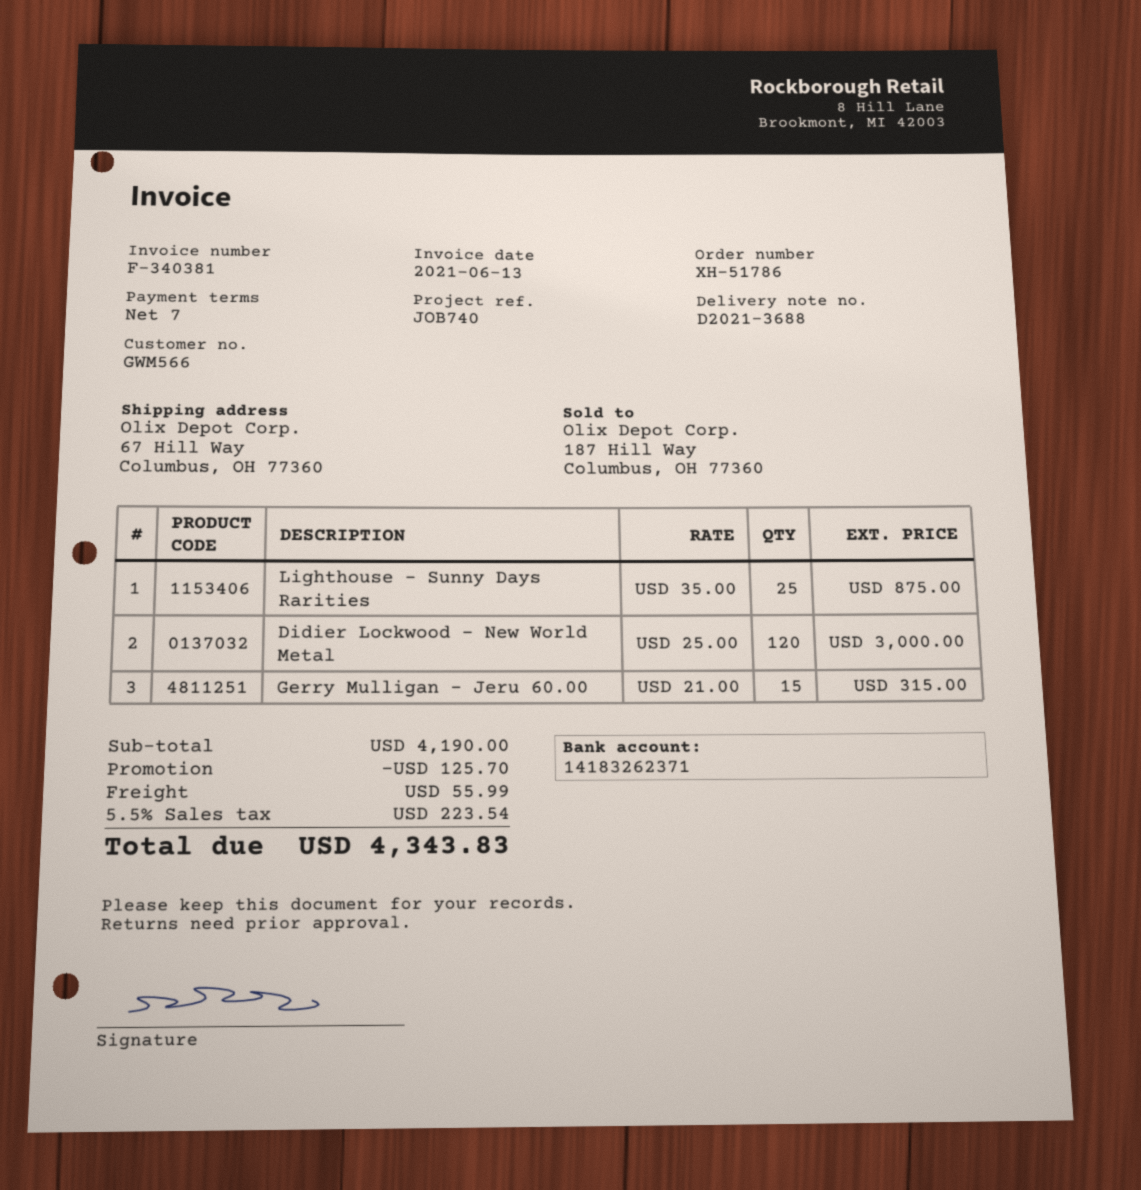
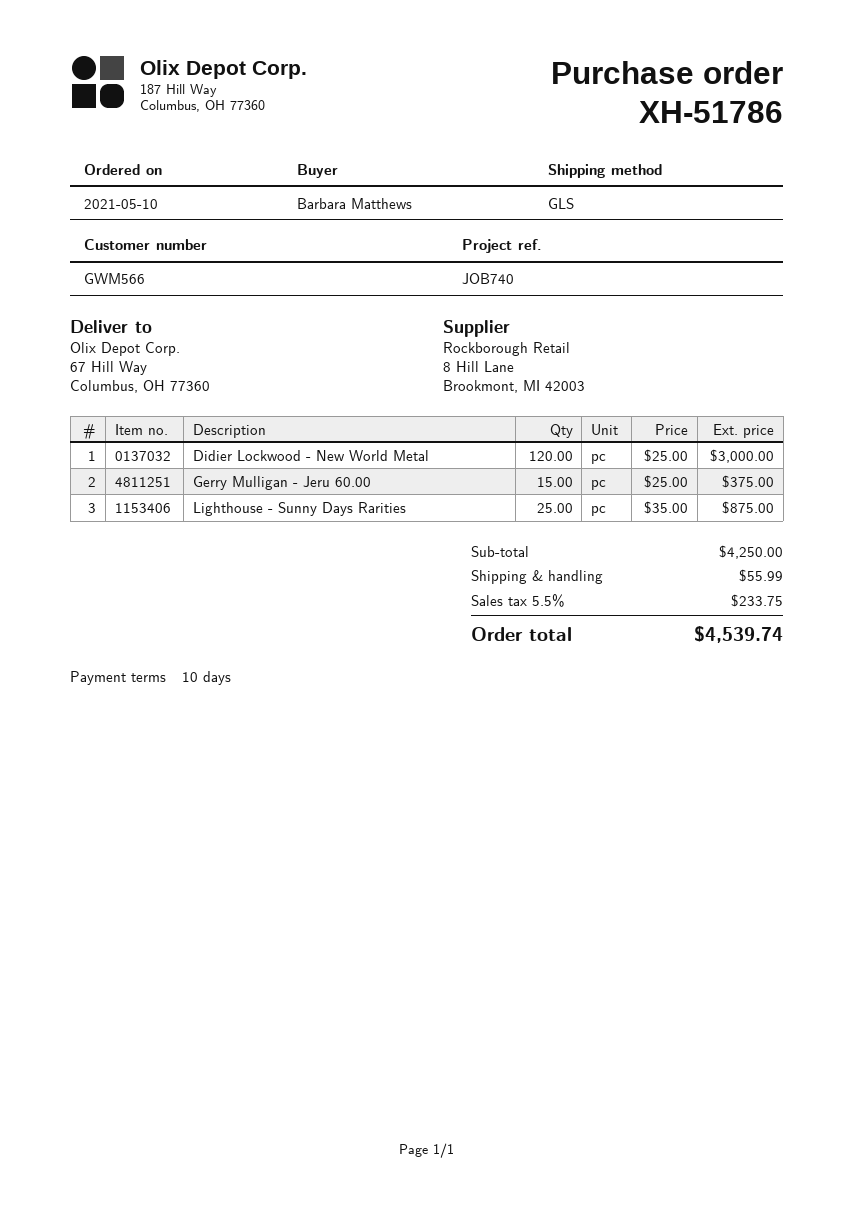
payment terms: 7 days -> 10 days
Gerry Mulligan - Jeru 60.00: 15 x 21.00 = 315.00 -> 15 x 25.00 = 375.00
subtotal: 4190.00 -> 4250.00
discount: 125.70 -> none
tax: 5.5% = 223.54 -> 5.5% = 233.75
total: 4343.83 -> 4539.74

